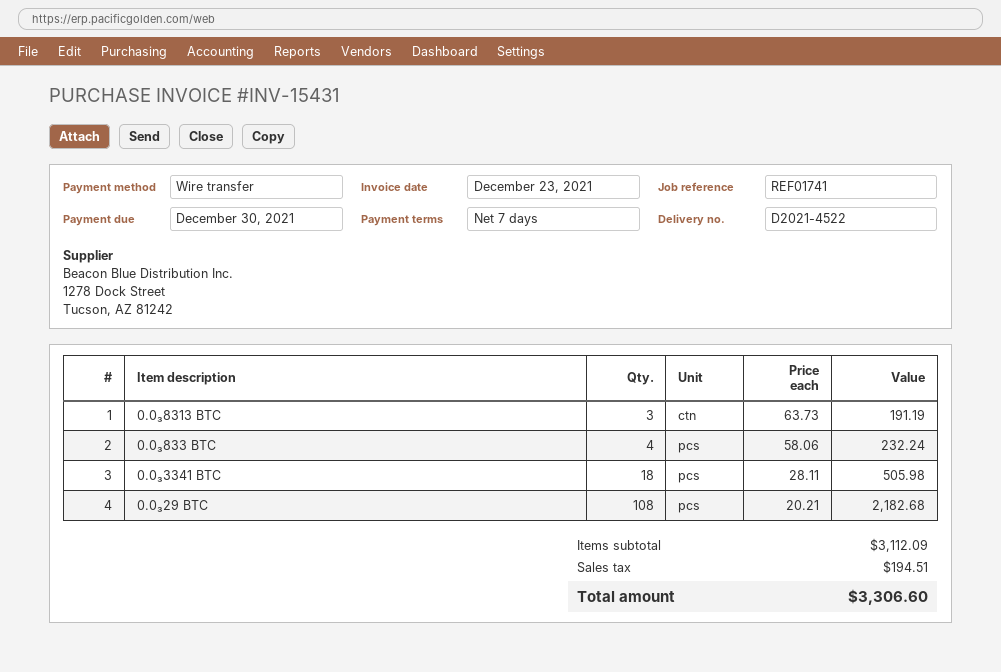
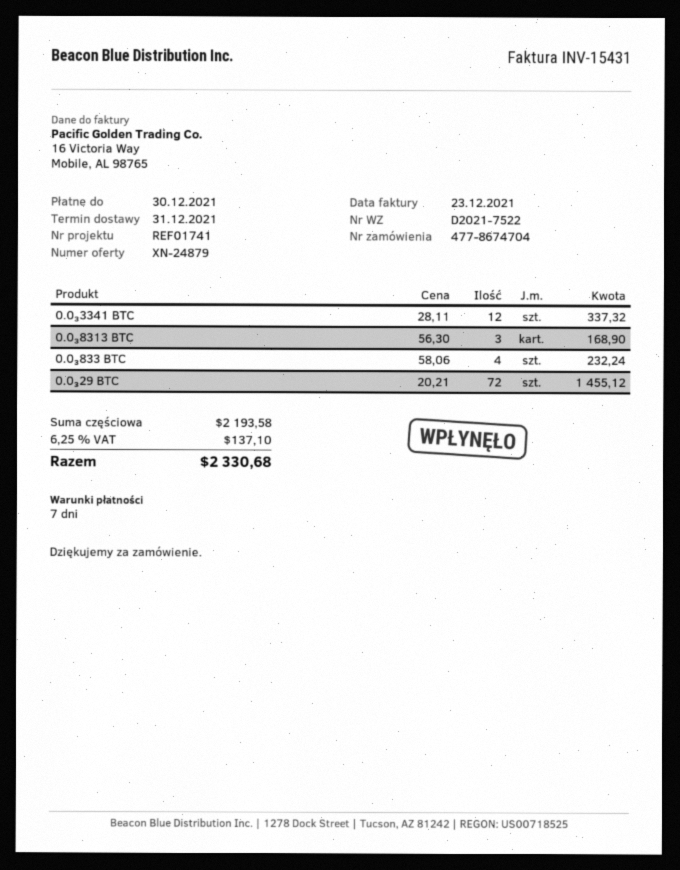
delivery note number: D2021-4522 -> D2021-7522
0.0₃8313 BTC: 3 x 63.73 = 191.19 -> 3 x 56.30 = 168.90
0.0₃3341 BTC: 18 x 28.11 = 505.98 -> 12 x 28.11 = 337.32
0.0₃29 BTC: 108 x 20.21 = 2182.68 -> 72 x 20.21 = 1455.12
subtotal: 3112.09 -> 2193.58
tax: 194.51 -> 137.10
total: 3306.60 -> 2330.68

